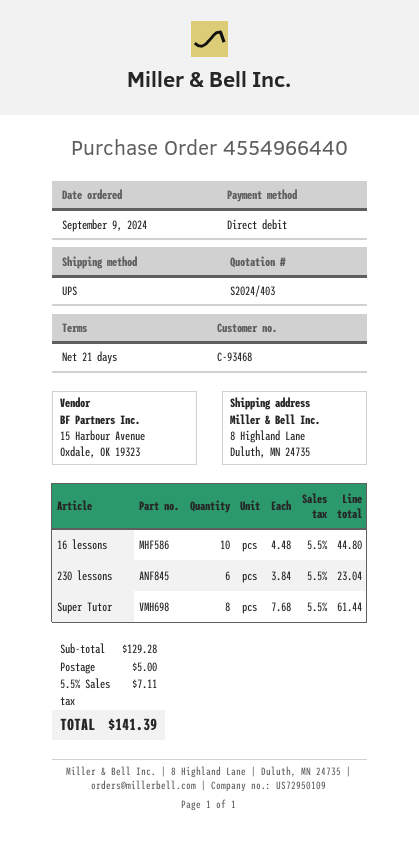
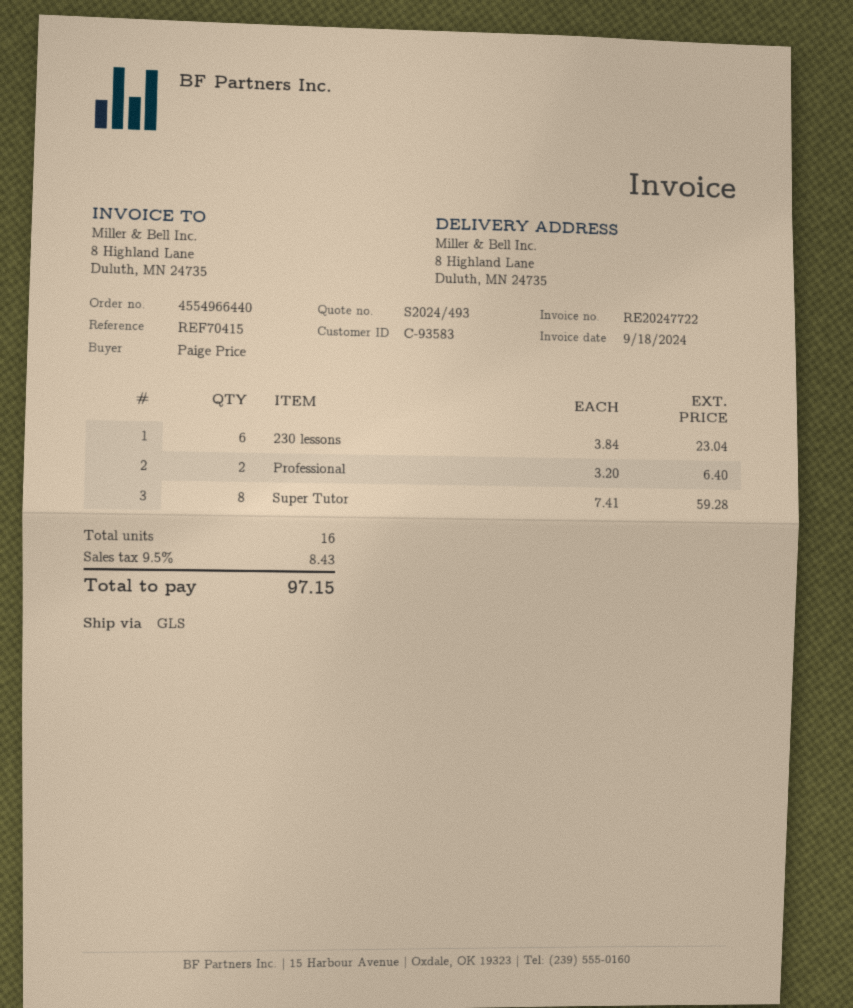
quote number: S2024/403 -> S2024/493
customer number: C-93468 -> C-93583
shipping method: UPS -> GLS
16 lessons: 10 x 4.48 = 44.80 -> none
Super Tutor: 8 x 7.68 = 61.44 -> 8 x 7.41 = 59.28
Professional: none -> 2 x 3.20 = 6.40
shipping: 5.00 -> none
tax: 5.5% = 7.11 -> 9.5% = 8.43
total: 141.39 -> 97.15

